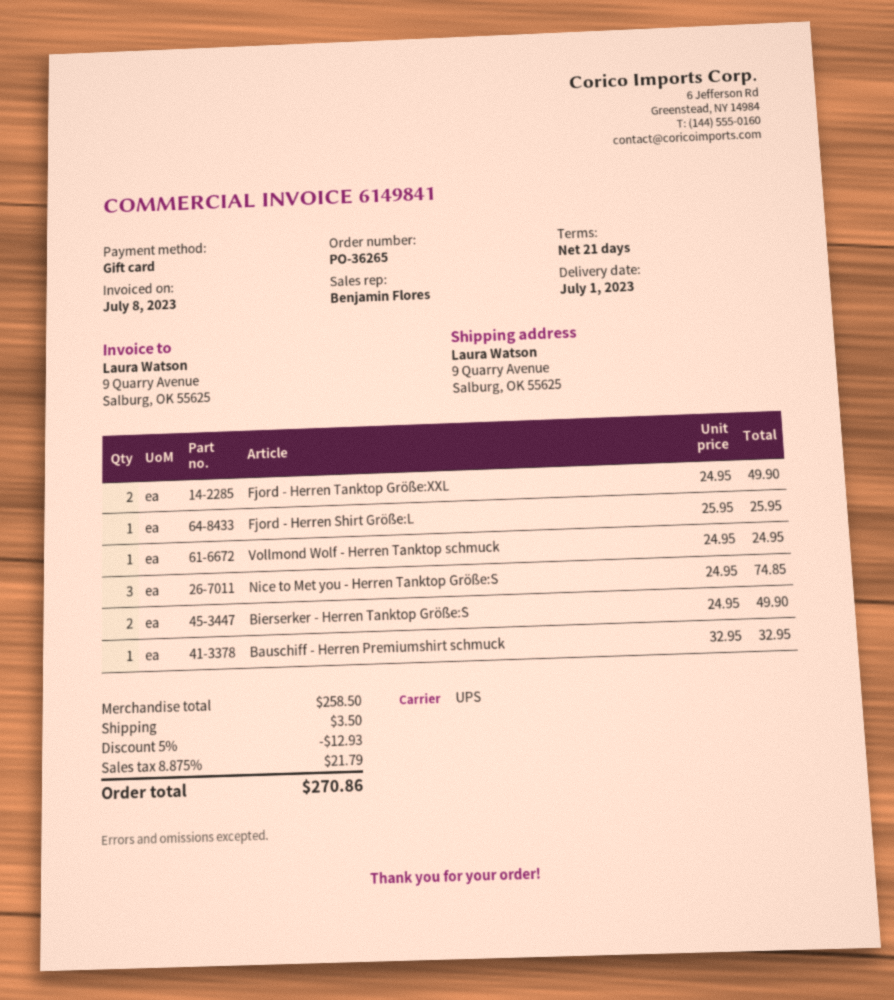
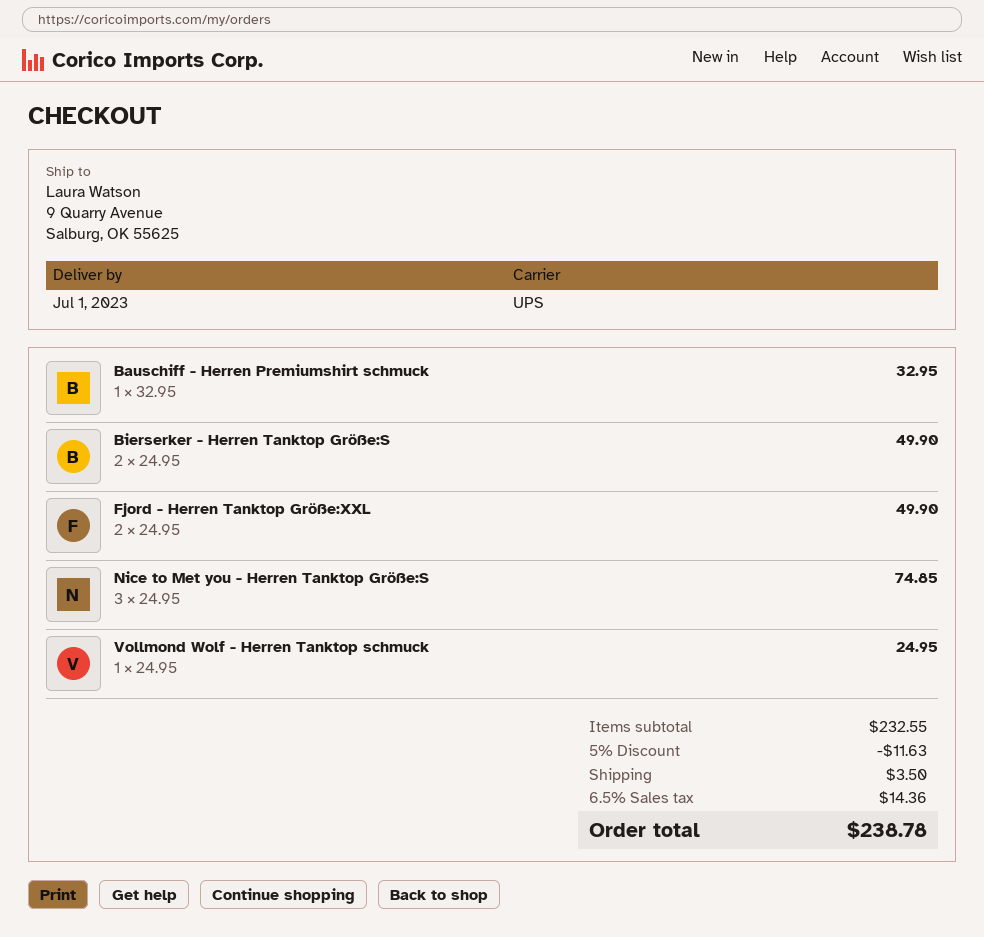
Fjord - Herren Shirt Größe:L: 1 x 25.95 = 25.95 -> none
subtotal: 258.50 -> 232.55
discount: 5% = 12.93 -> 5% = 11.63
tax: 8.875% = 21.79 -> 6.5% = 14.36
total: 270.86 -> 238.78

